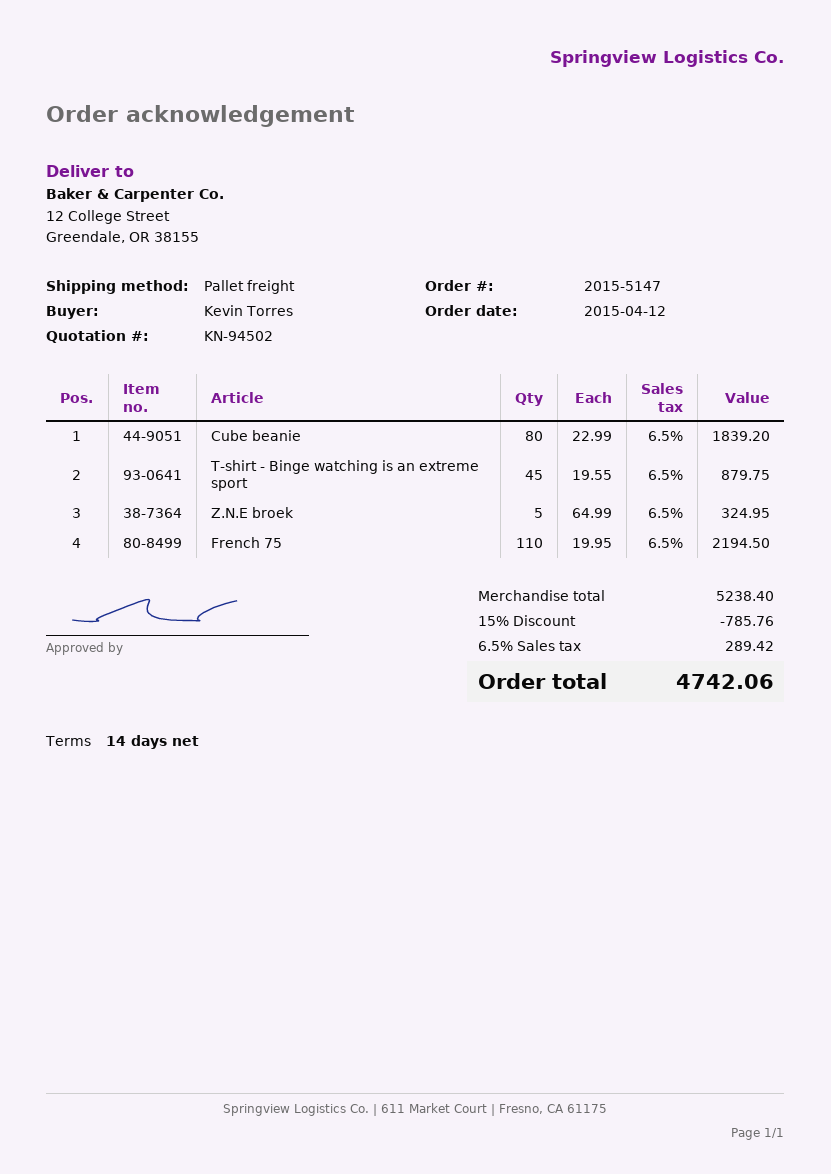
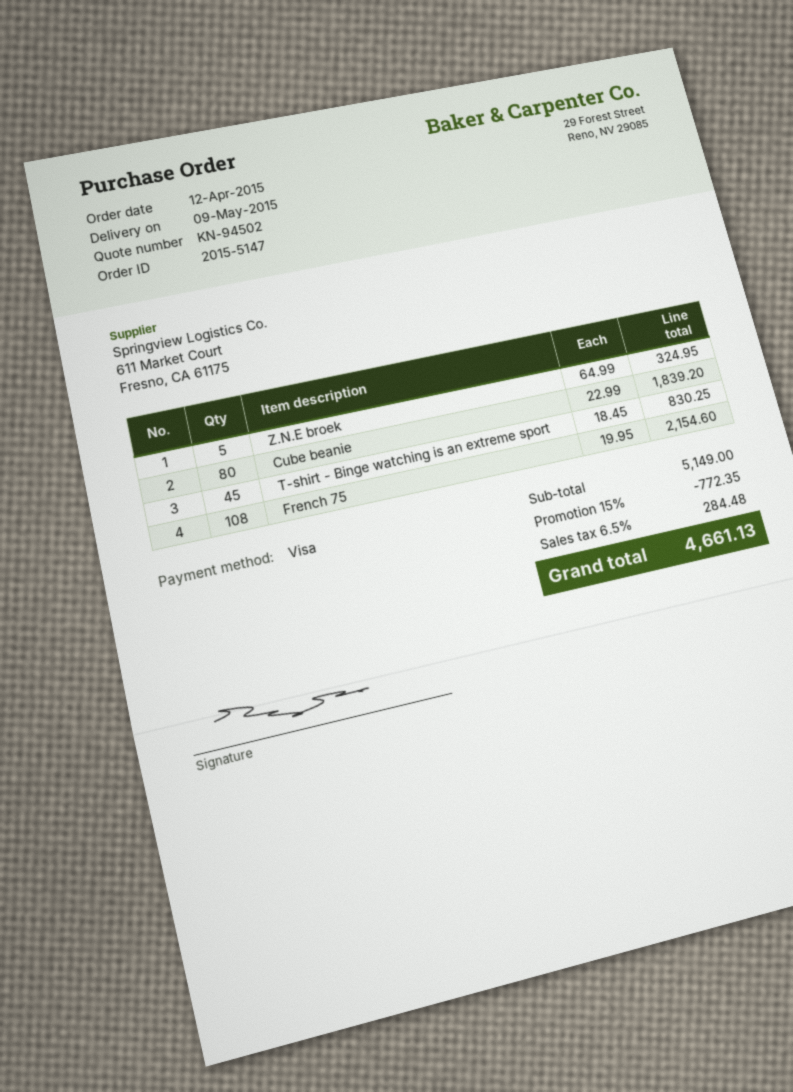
T-shirt - Binge watching is an extreme sport: 45 x 19.55 = 879.75 -> 45 x 18.45 = 830.25
French 75: 110 x 19.95 = 2194.50 -> 108 x 19.95 = 2154.60
subtotal: 5238.40 -> 5149.00
discount: 15% = 785.76 -> 15% = 772.35
tax: 6.5% = 289.42 -> 6.5% = 284.48
total: 4742.06 -> 4661.13

